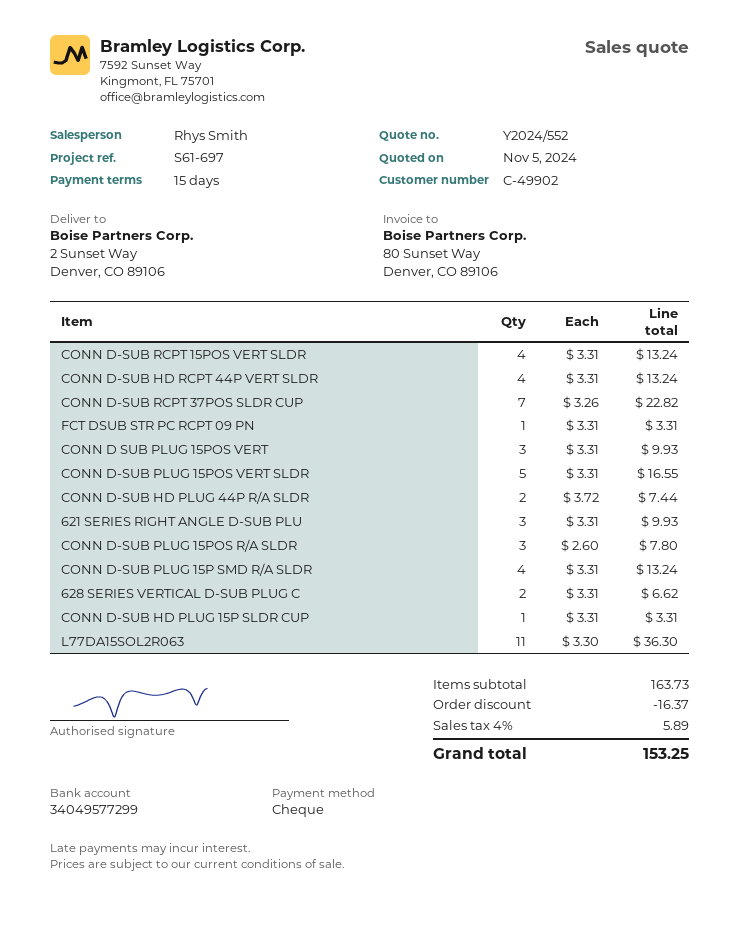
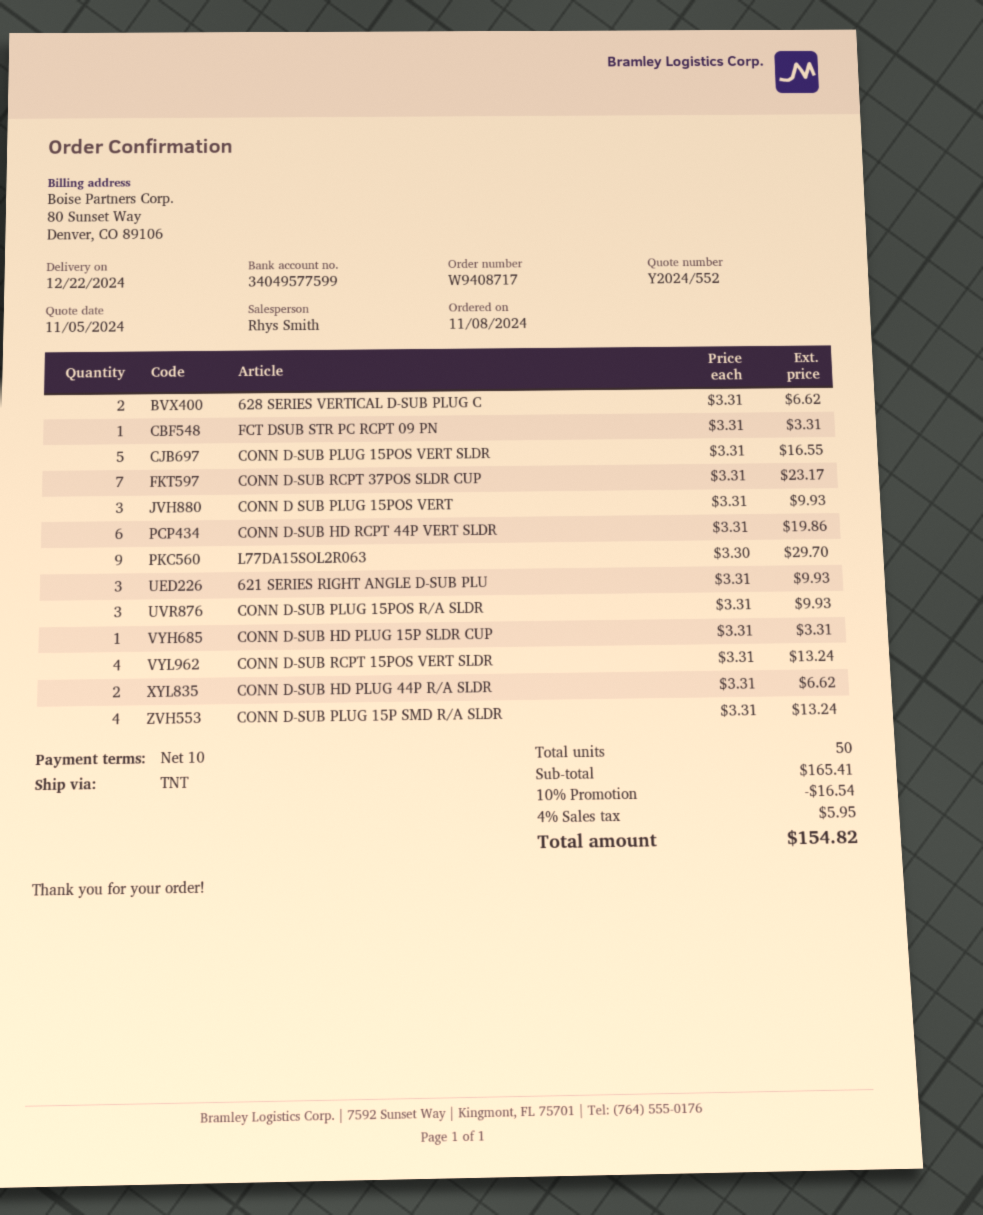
payment terms: 15 days -> 10 days
bank account: 34049577299 -> 34049577599
CONN D-SUB HD RCPT 44P VERT SLDR: 4 x 3.31 = 13.24 -> 6 x 3.31 = 19.86
CONN D-SUB RCPT 37POS SLDR CUP: 7 x 3.26 = 22.82 -> 7 x 3.31 = 23.17
CONN D-SUB HD PLUG 44P R/A SLDR: 2 x 3.72 = 7.44 -> 2 x 3.31 = 6.62
CONN D-SUB PLUG 15POS R/A SLDR: 3 x 2.60 = 7.80 -> 3 x 3.31 = 9.93
L77DA15SOL2R063: 11 x 3.30 = 36.30 -> 9 x 3.30 = 29.70
subtotal: 163.73 -> 165.41
discount: 16.37 -> 16.54
tax: 4% = 5.89 -> 4% = 5.95
total: 153.25 -> 154.82

